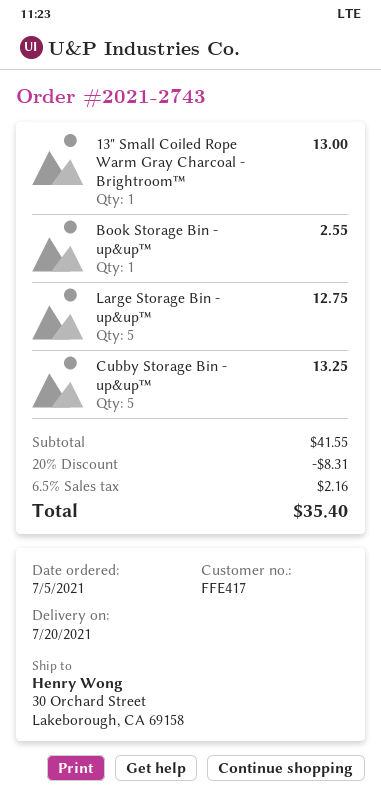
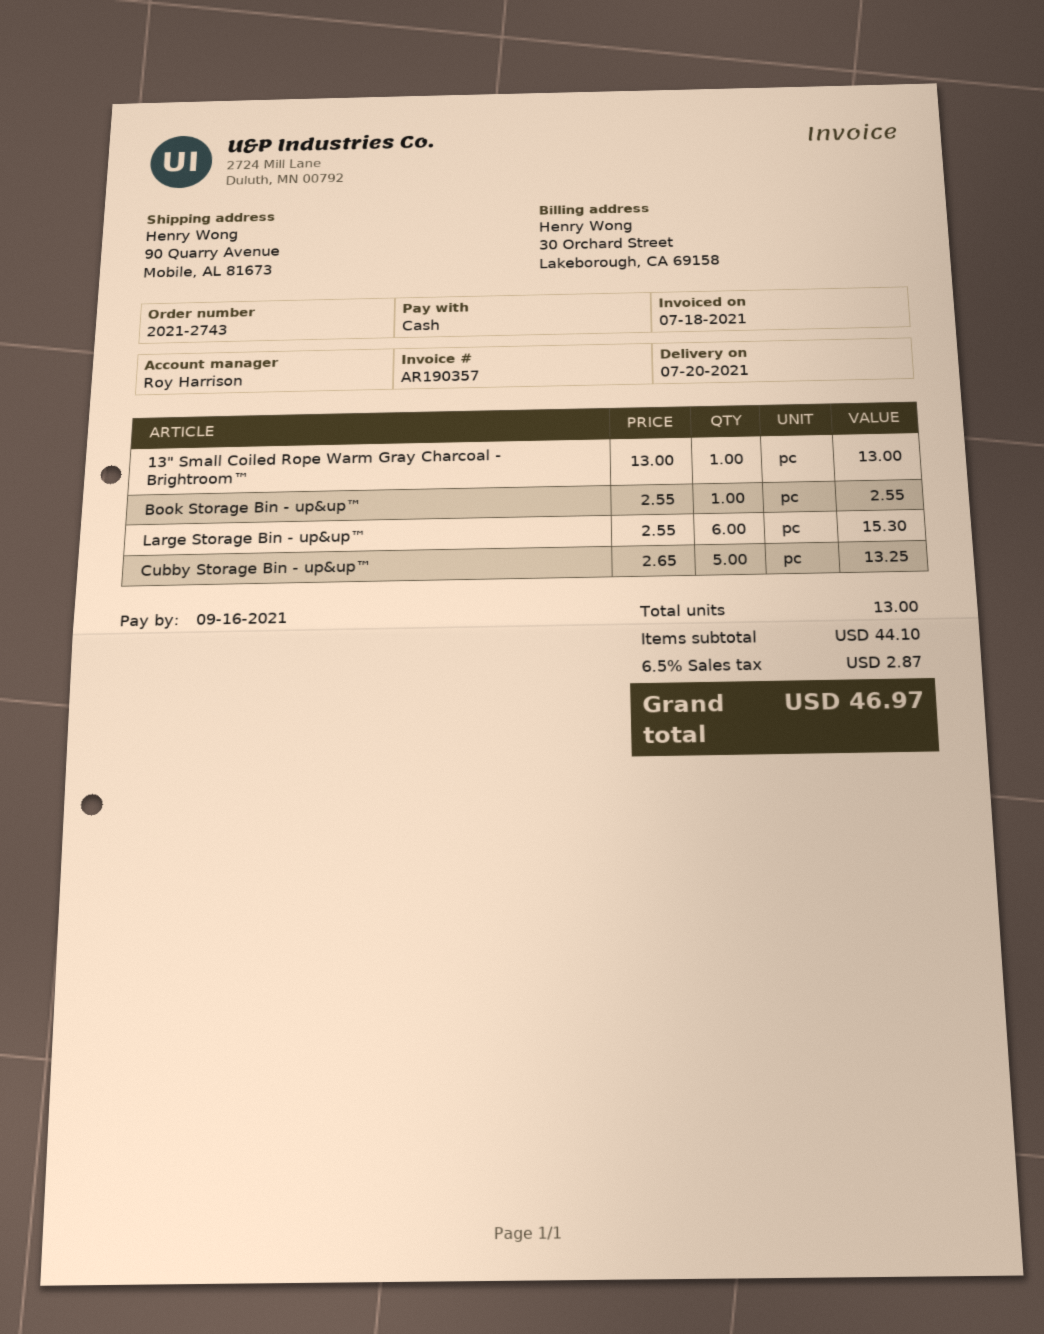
ship to: 30 Orchard Street, Lakeborough, CA 69158 -> 90 Quarry Avenue, Mobile, AL 81673
Large Storage Bin - up&up™: 5 for 12.75 -> 6 for 15.30
subtotal: 41.55 -> 44.10
discount: 20% = 8.31 -> none
tax: 6.5% = 2.16 -> 6.5% = 2.87
total: 35.40 -> 46.97

